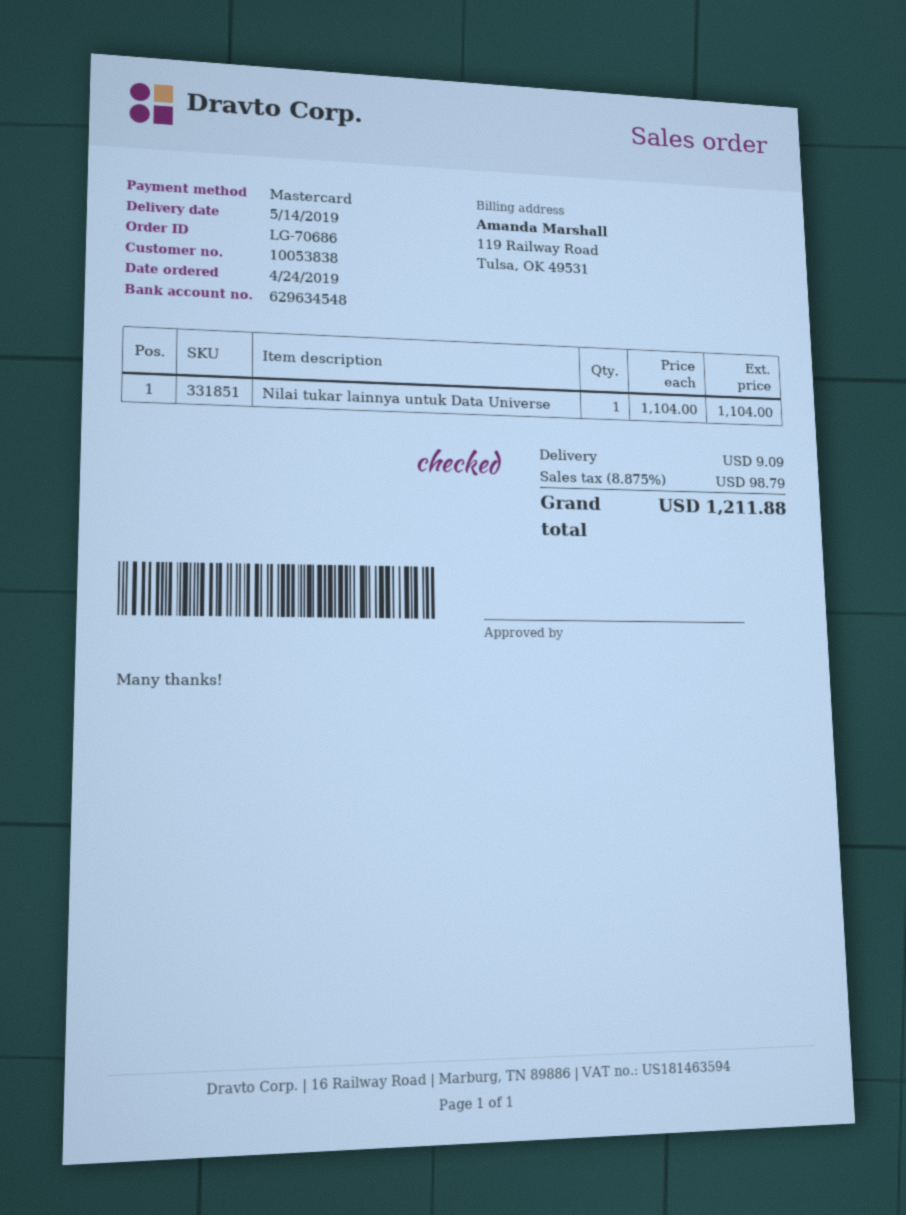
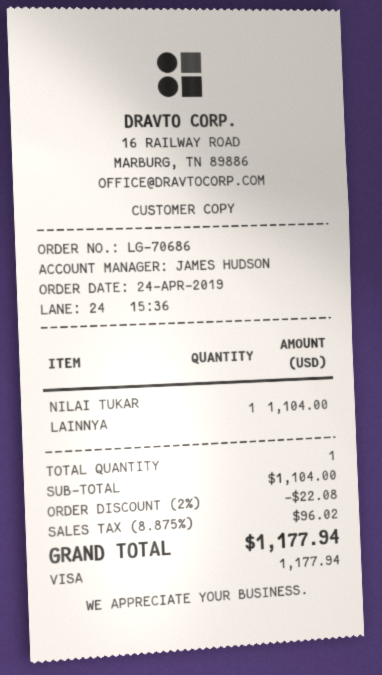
payment method: Mastercard -> Visa
discount: none -> 2% = 22.08
shipping: 9.09 -> none
tax: 8.875% = 98.79 -> 8.875% = 96.02
total: 1211.88 -> 1177.94

